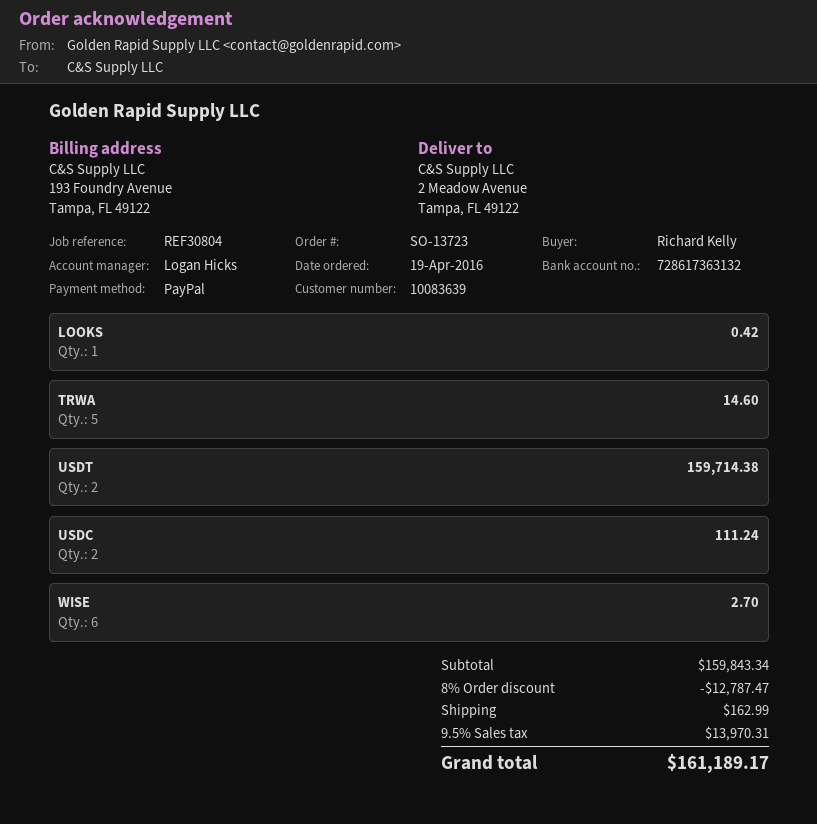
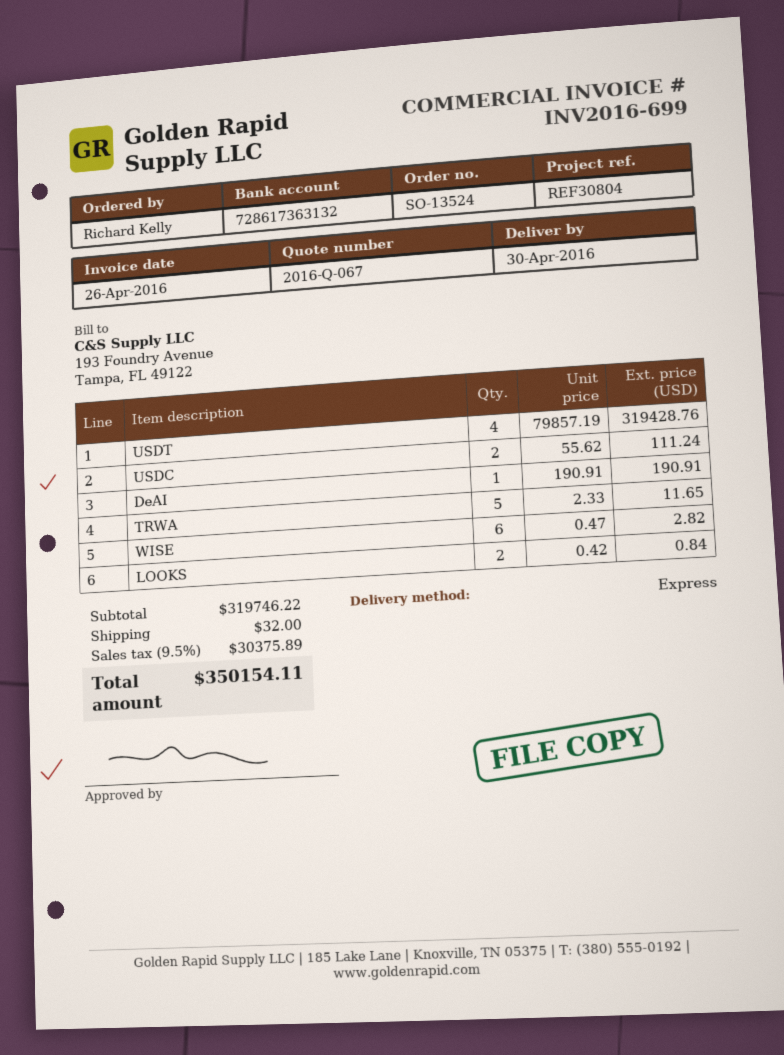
order number: SO-13723 -> SO-13524
LOOKS: 1 for 0.42 -> 2 for 0.84
TRWA: 5 for 14.60 -> 5 for 11.65
USDT: 2 for 159714.38 -> 4 for 319428.76
WISE: 6 for 2.70 -> 6 for 2.82
DeAI: none -> 1 for 190.91
subtotal: 159843.34 -> 319746.22
discount: 8% = 12787.47 -> none
shipping: 162.99 -> 32.00
tax: 9.5% = 13970.31 -> 9.5% = 30375.89
total: 161189.17 -> 350154.11

